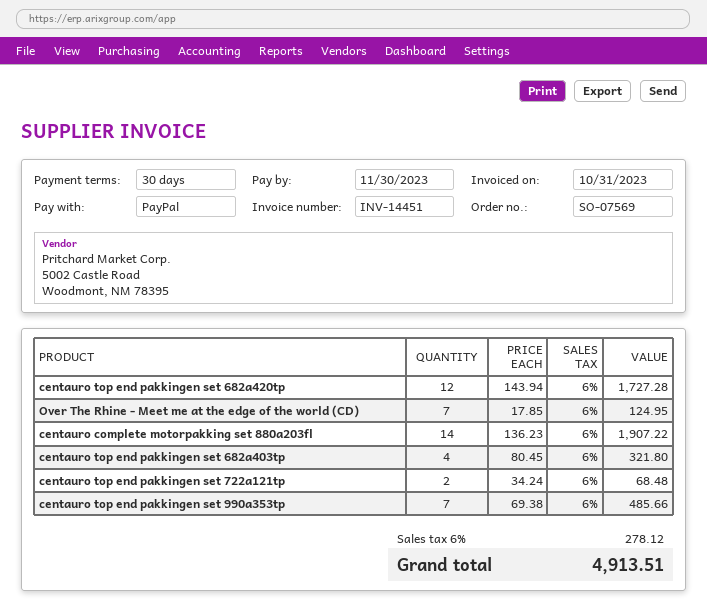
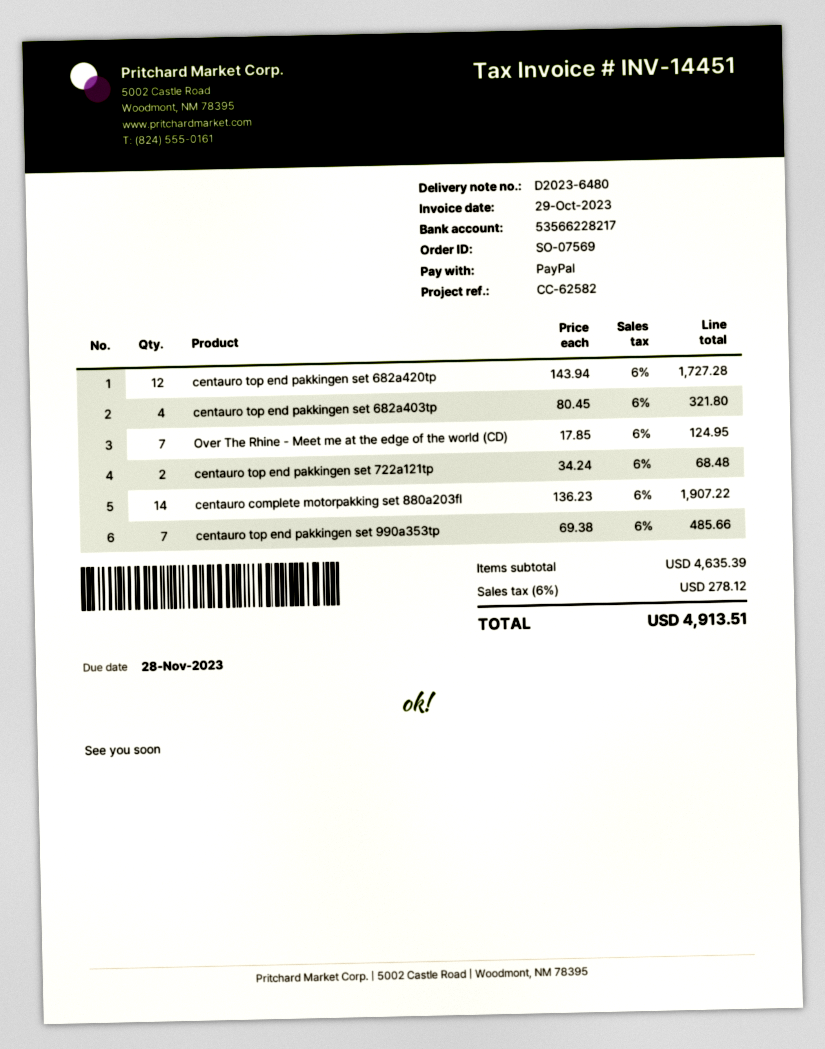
invoice date: 2023-10-31 -> 2023-10-29
due date: 2023-11-30 -> 2023-11-28

